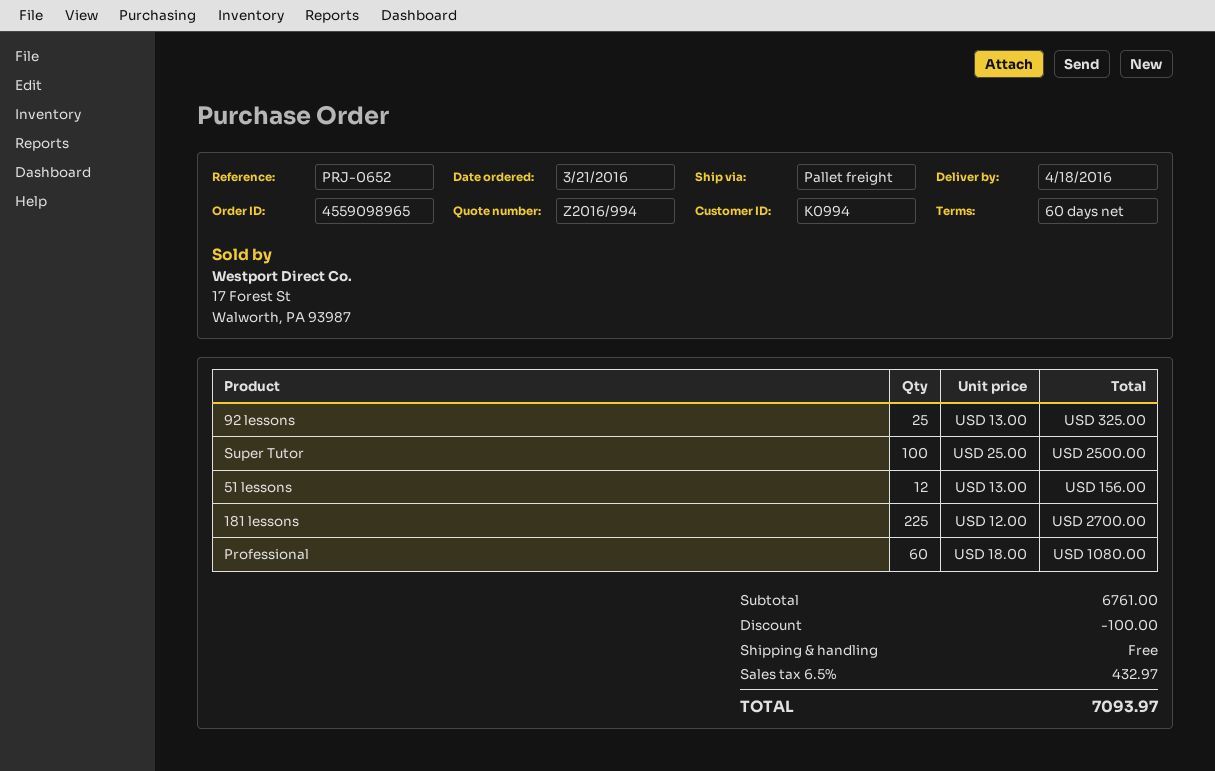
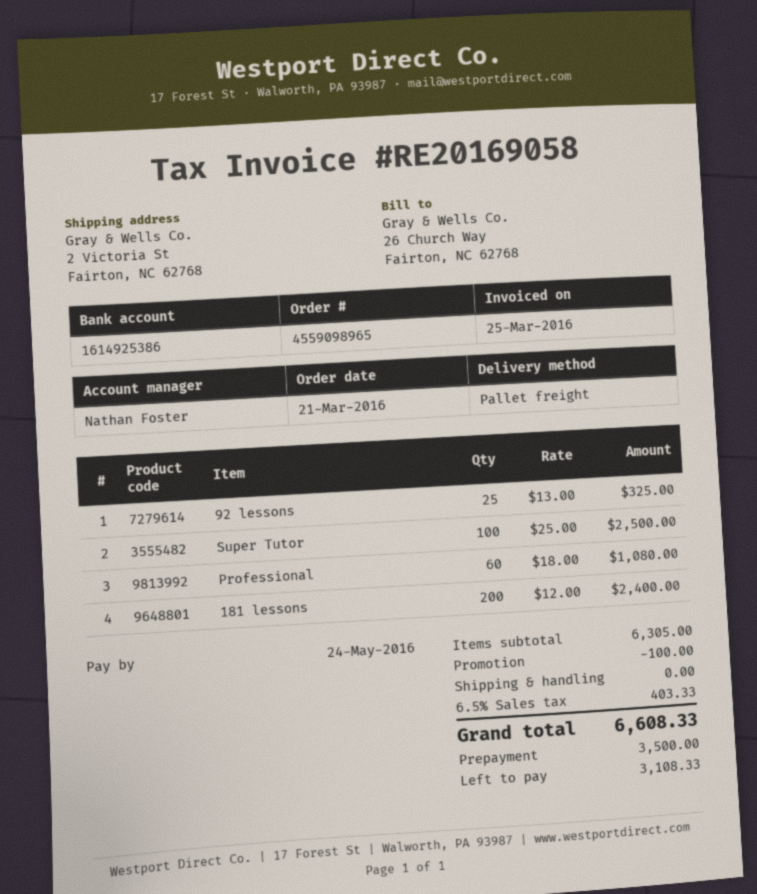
51 lessons: 12 x 13.00 = 156.00 -> none
181 lessons: 225 x 12.00 = 2700.00 -> 200 x 12.00 = 2400.00
subtotal: 6761.00 -> 6305.00
tax: 6.5% = 432.97 -> 6.5% = 403.33
total: 7093.97 -> 6608.33

